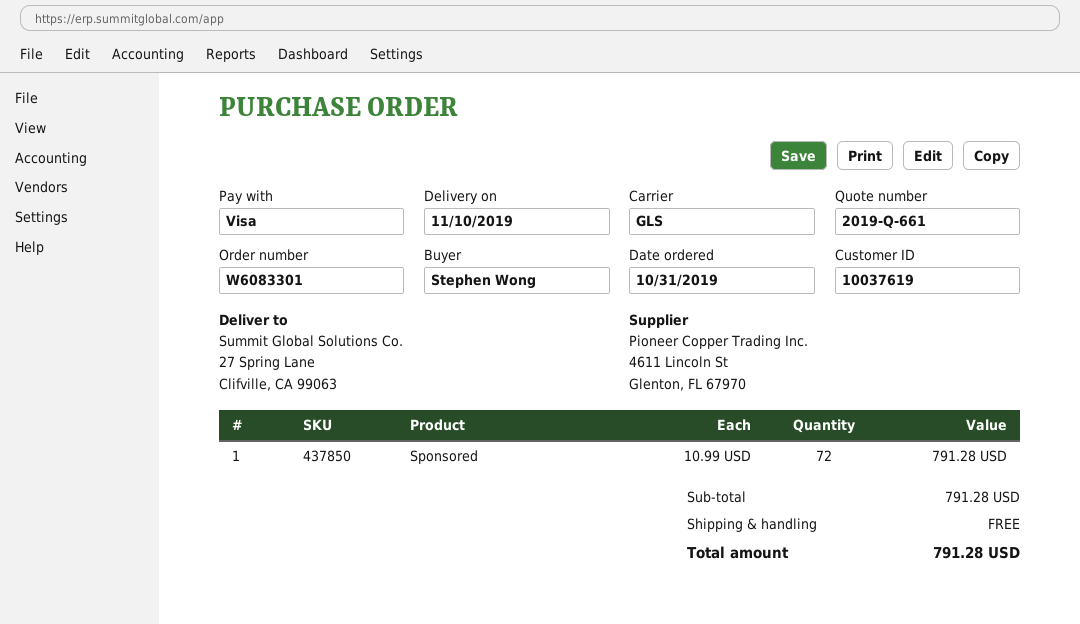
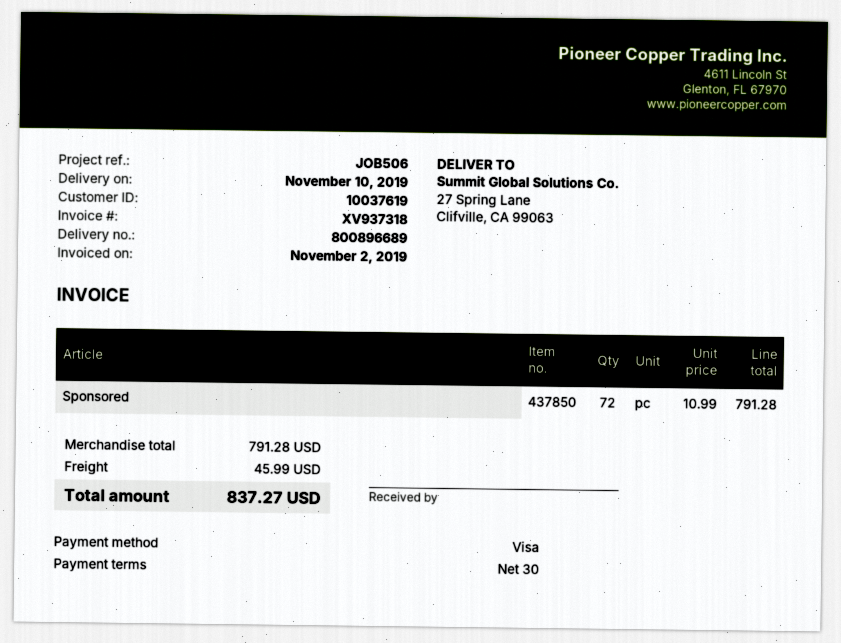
shipping: 0.00 -> 45.99
total: 791.28 -> 837.27

